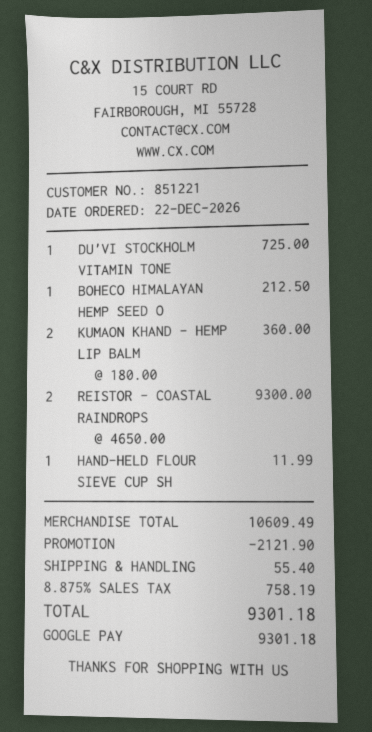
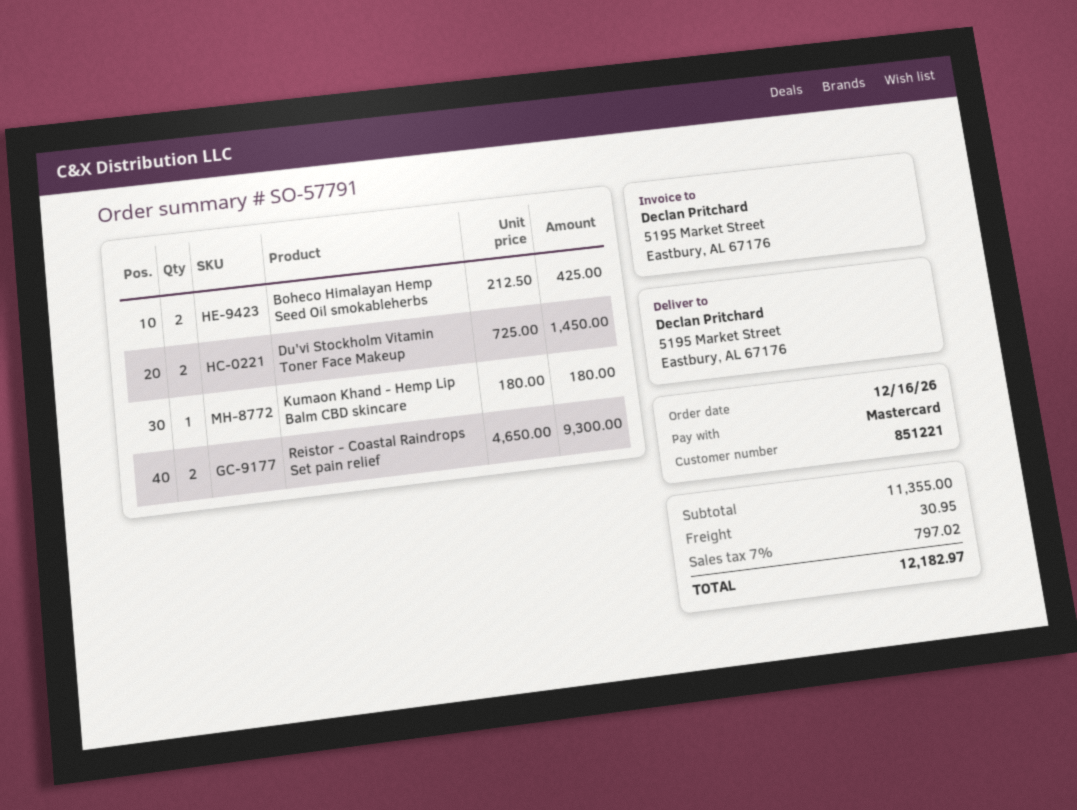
order date: 2026-12-22 -> 2026-12-16
payment method: Google Pay -> Mastercard
DU'VI STOCKHOLM VITAMIN TONE: 1 x 725.00 = 725.00 -> 2 x 725.00 = 1450.00
BOHECO HIMALAYAN HEMP SEED O: 1 x 212.50 = 212.50 -> 2 x 212.50 = 425.00
KUMAON KHAND - HEMP LIP BALM: 2 x 180.00 = 360.00 -> 1 x 180.00 = 180.00
HAND-HELD FLOUR SIEVE CUP SH: 1 x 11.99 = 11.99 -> none
subtotal: 10609.49 -> 11355.00
discount: 2121.90 -> none
shipping: 55.40 -> 30.95
tax: 8.875% = 758.19 -> 7% = 797.02
total: 9301.18 -> 12182.97

